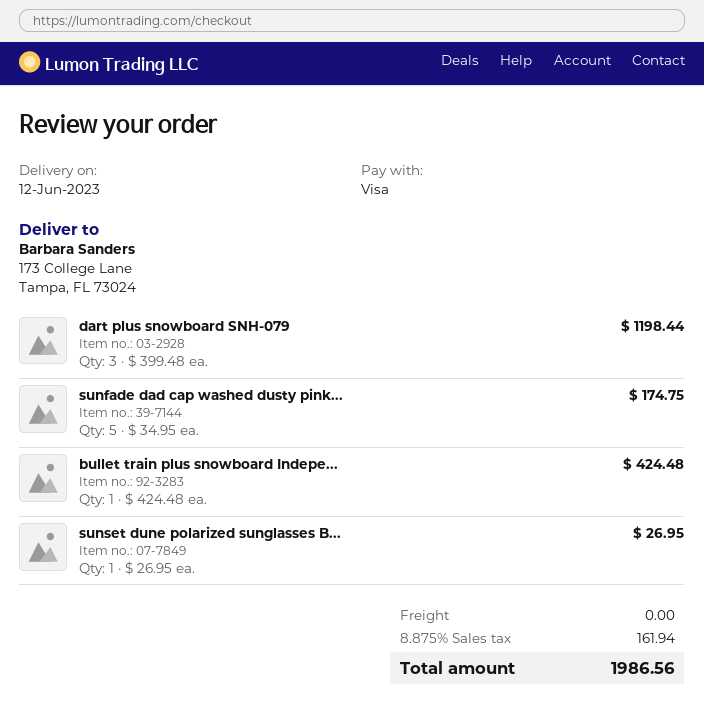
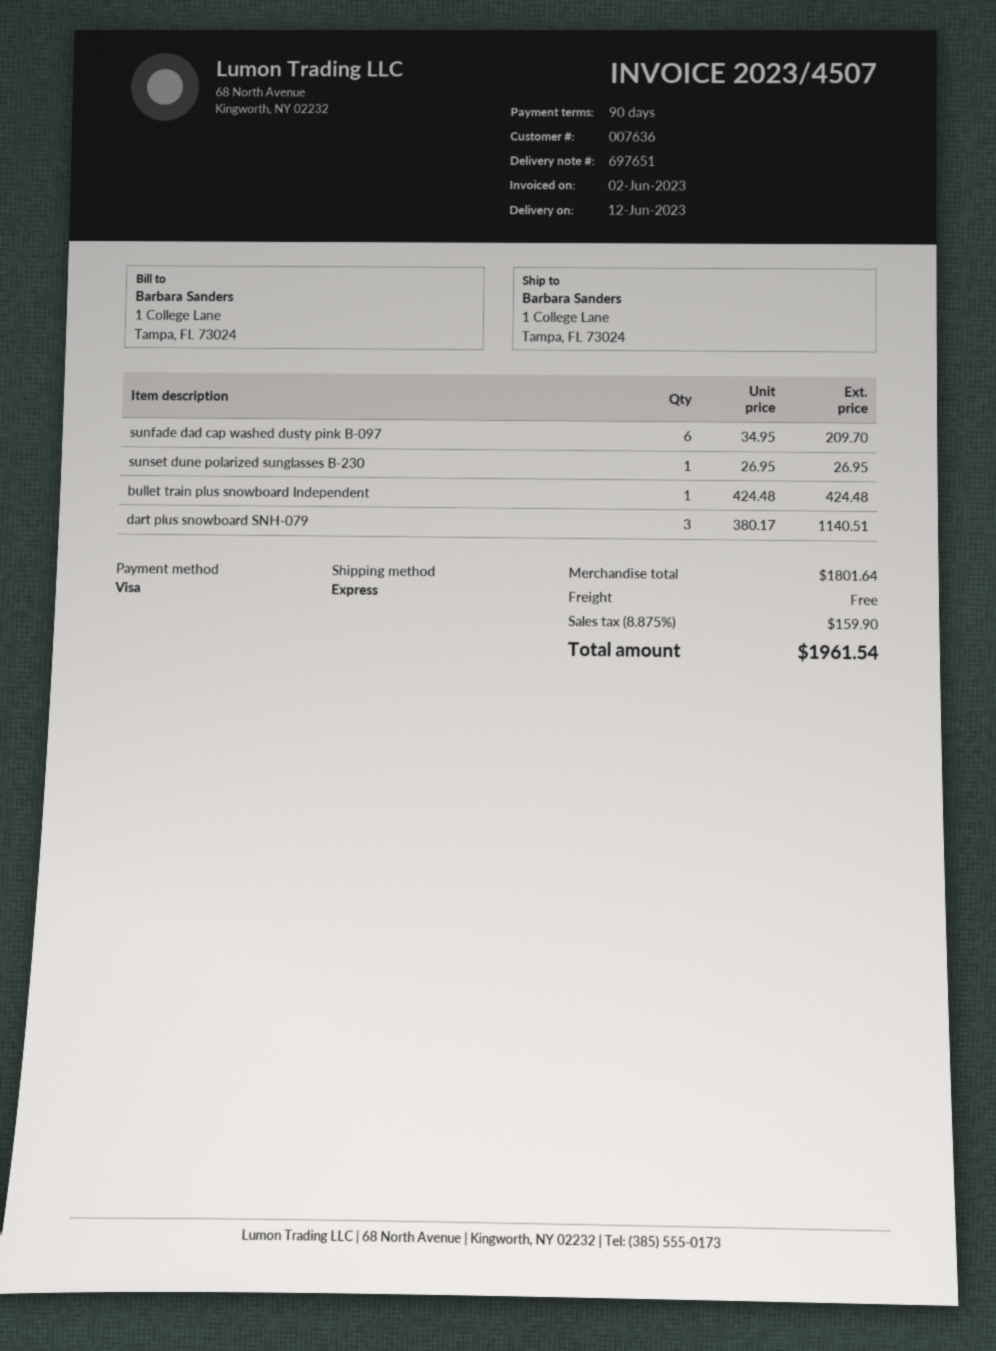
ship to: 173 College Lane, Tampa, FL 73024 -> 1 College Lane, Tampa, FL 73024
dart plus snowboard SNH-079: 3 x 399.48 = 1198.44 -> 3 x 380.17 = 1140.51
sunfade dad cap washed dusty pink...: 5 x 34.95 = 174.75 -> 6 x 34.95 = 209.70
tax: 8.875% = 161.94 -> 8.875% = 159.90
total: 1986.56 -> 1961.54

